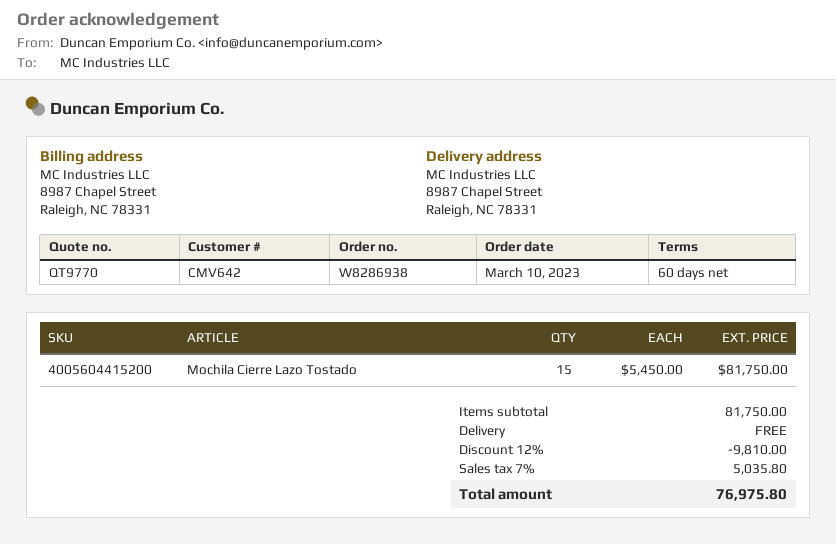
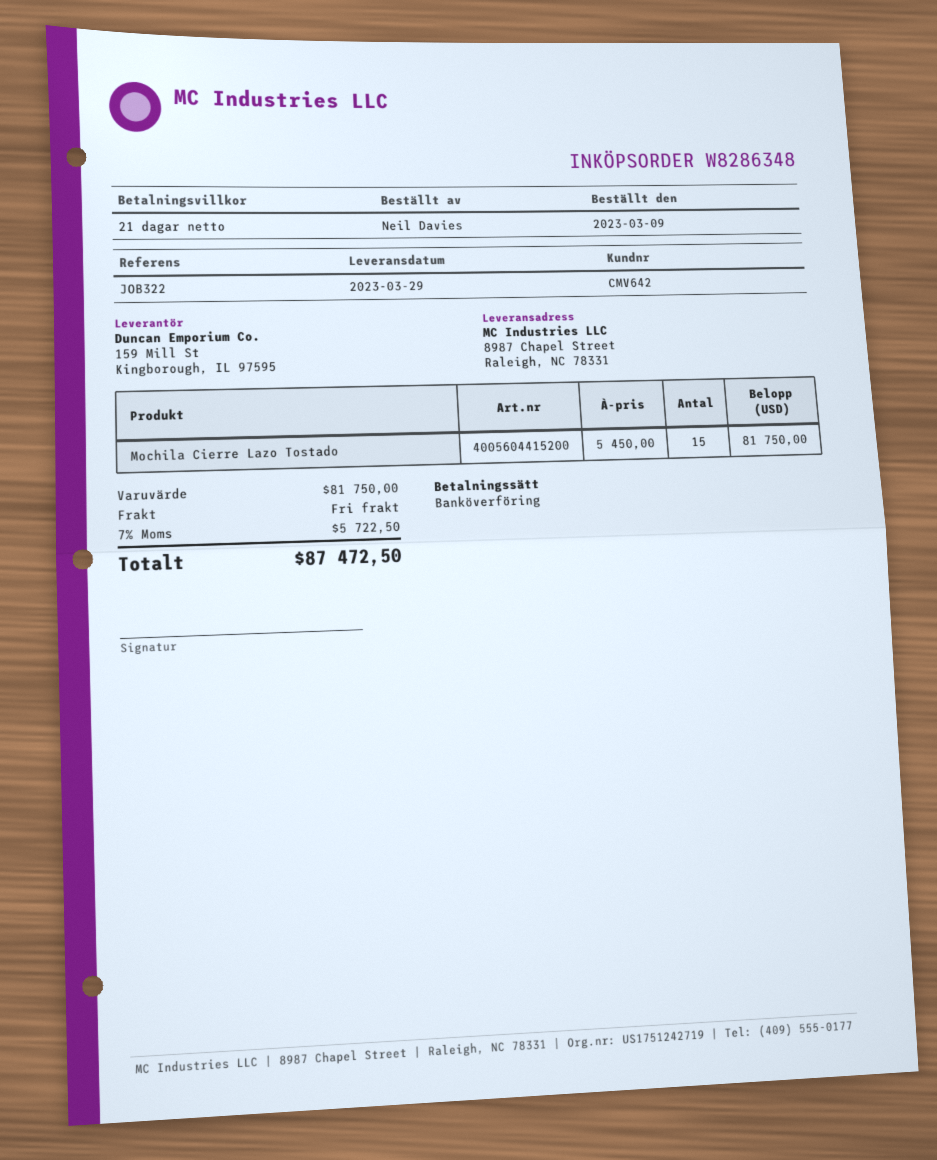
order number: W8286938 -> W8286348
order date: 2023-03-10 -> 2023-03-09
payment terms: 60 days -> 21 days
discount: 12% = 9810.00 -> none
tax: 7% = 5035.80 -> 7% = 5722.50
total: 76975.80 -> 87472.50

